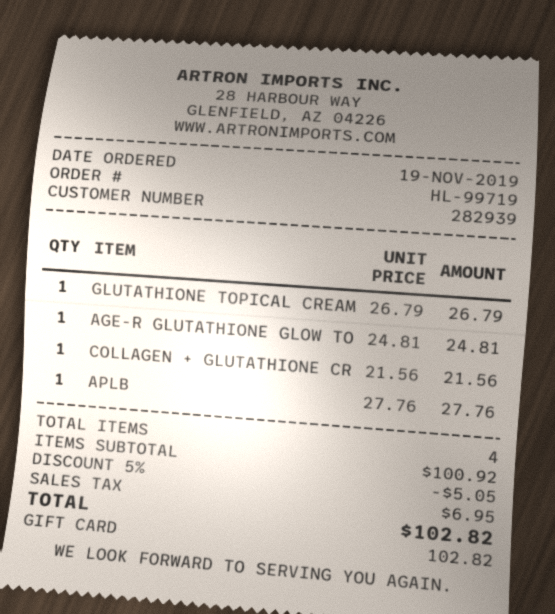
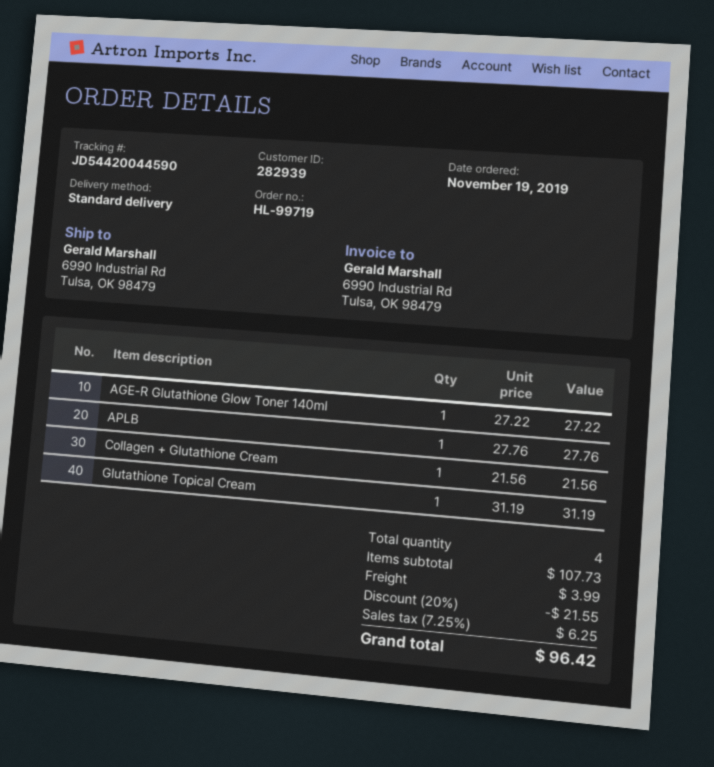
GLUTATHIONE TOPICAL CREAM: 1 x 26.79 = 26.79 -> 1 x 31.19 = 31.19
AGE-R GLUTATHIONE GLOW TO: 1 x 24.81 = 24.81 -> 1 x 27.22 = 27.22
subtotal: 100.92 -> 107.73
discount: 5% = 5.05 -> 20% = 21.55
shipping: none -> 3.99
tax: 6.95 -> 6.25
total: 102.82 -> 96.42

